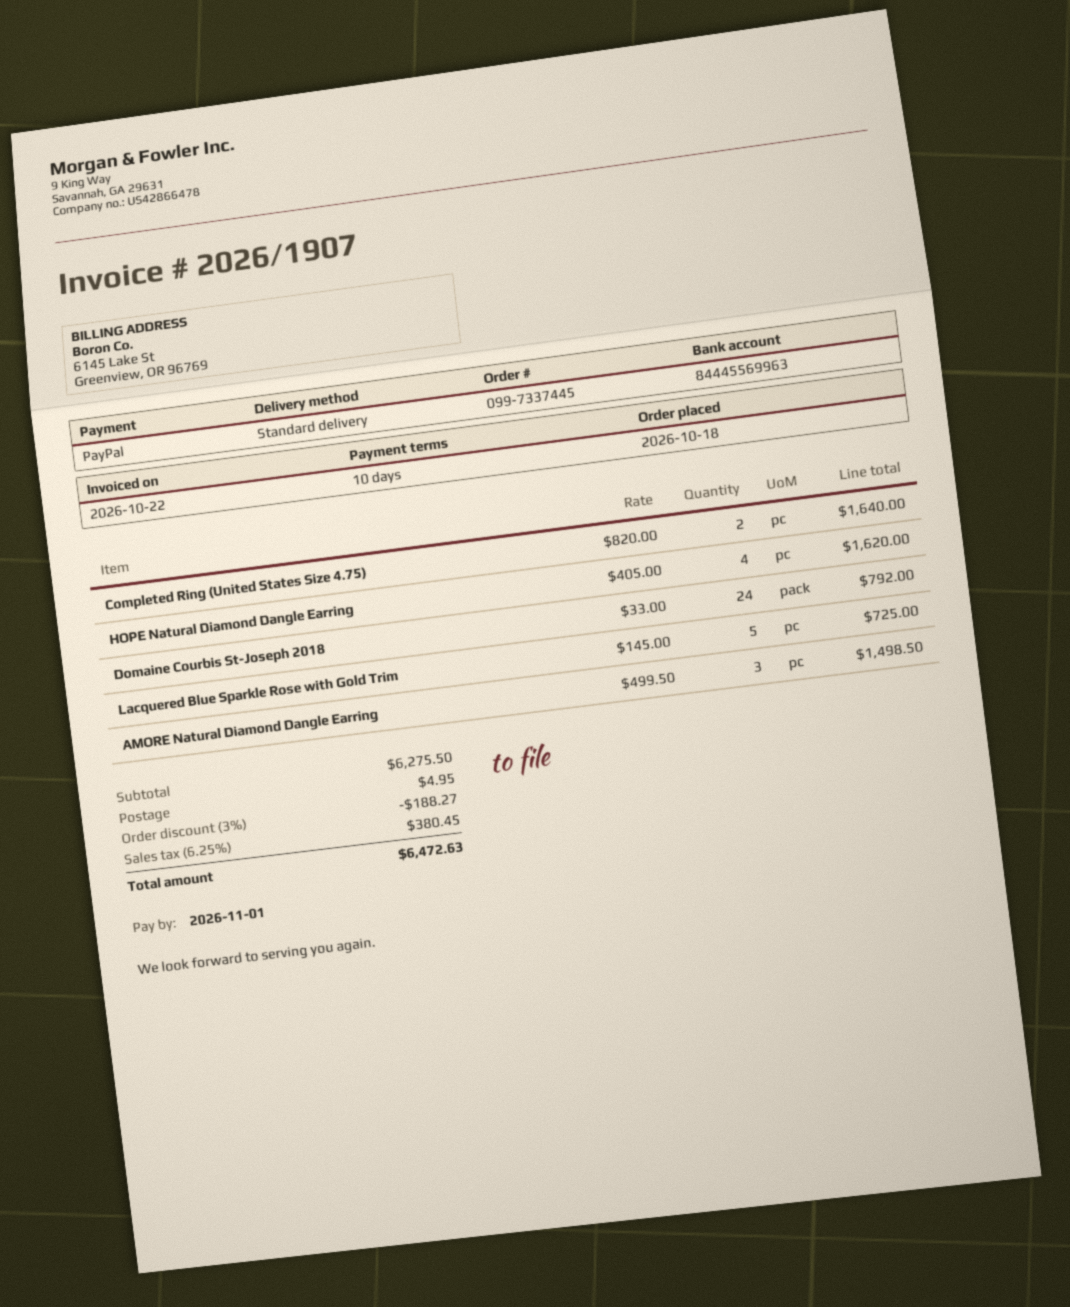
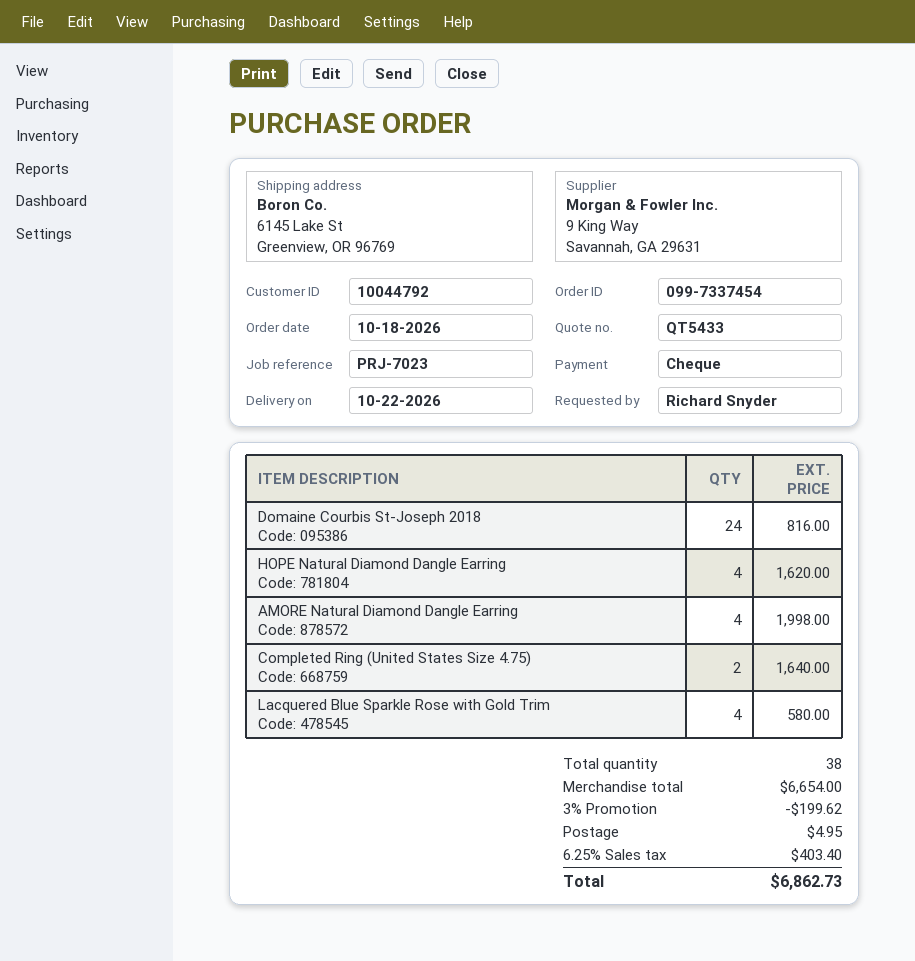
order number: 099-7337445 -> 099-7337454
payment method: PayPal -> cheque
Domaine Courbis St-Joseph 2018: 24 for 792.00 -> 24 for 816.00
Lacquered Blue Sparkle Rose with Gold Trim: 5 for 725.00 -> 4 for 580.00
AMORE Natural Diamond Dangle Earring: 3 for 1498.50 -> 4 for 1998.00
subtotal: 6275.50 -> 6654.00
discount: 3% = 188.27 -> 3% = 199.62
tax: 6.25% = 380.45 -> 6.25% = 403.40
total: 6472.63 -> 6862.73

